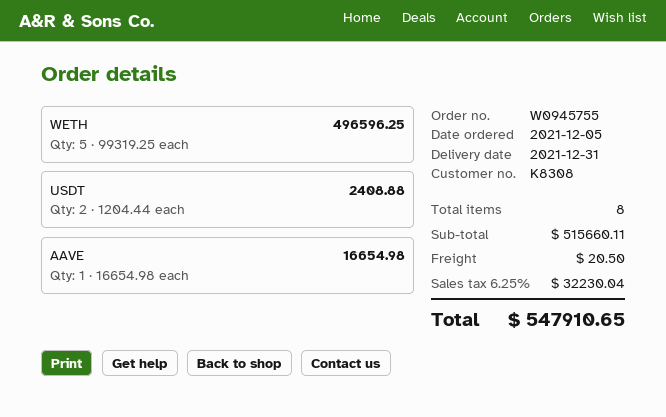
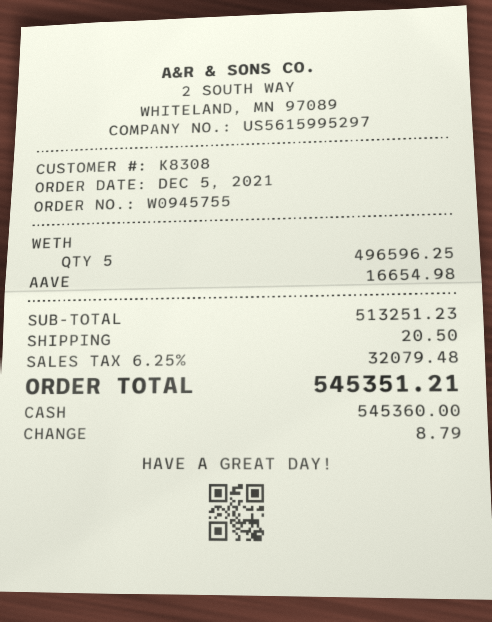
USDT: 2 for 2408.88 -> none
subtotal: 515660.11 -> 513251.23
tax: 6.25% = 32230.04 -> 6.25% = 32079.48
total: 547910.65 -> 545351.21

